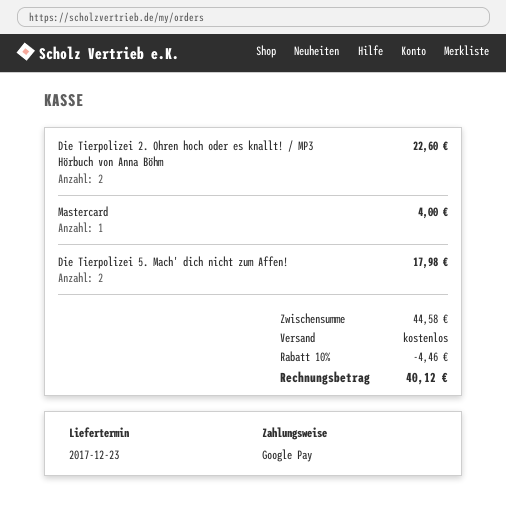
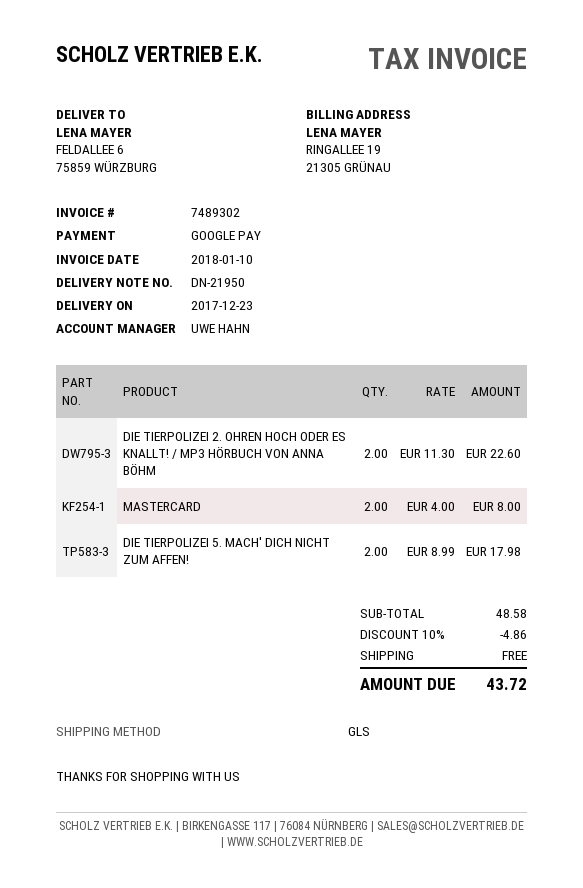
Mastercard: 1 for 4.00 -> 2 for 8.00
subtotal: 44.58 -> 48.58
discount: 10% = 4.46 -> 10% = 4.86
total: 40.12 -> 43.72

